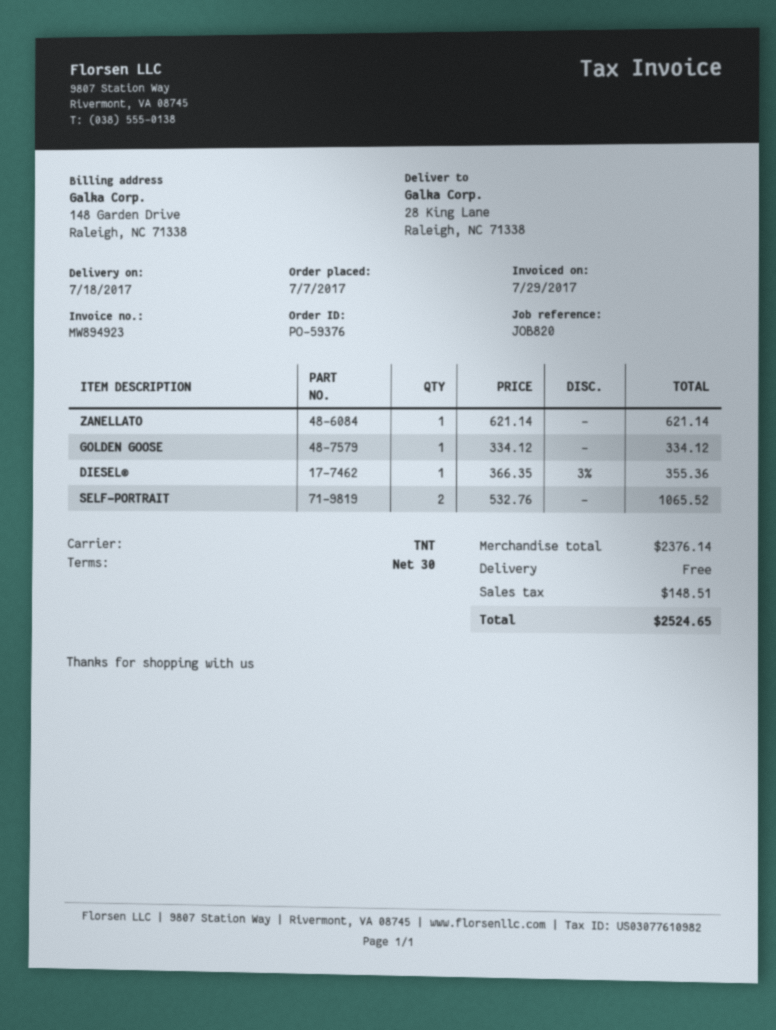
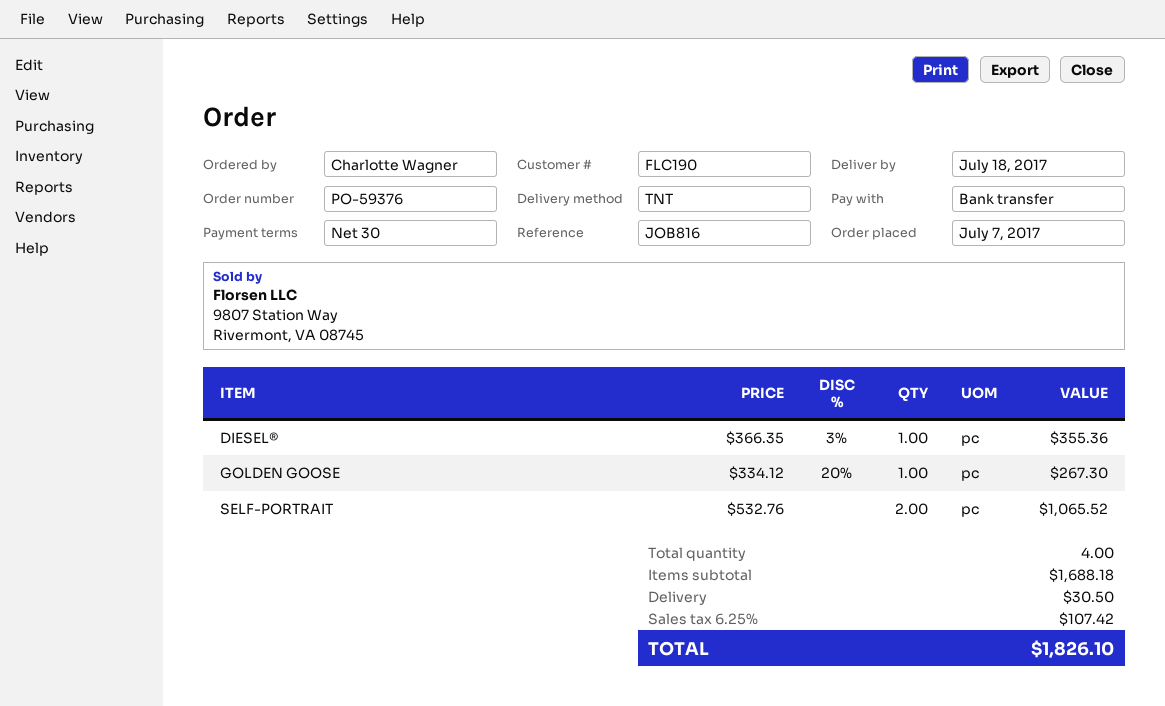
reference: JOB820 -> JOB816
ZANELLATO: 1 x 621.14 = 621.14 -> none
GOLDEN GOOSE: 1 x 334.12 = 334.12 -> 1 x 334.12 - 20% = 267.30
subtotal: 2376.14 -> 1688.18
shipping: 0.00 -> 30.50
tax: 148.51 -> 107.42
total: 2524.65 -> 1826.10

